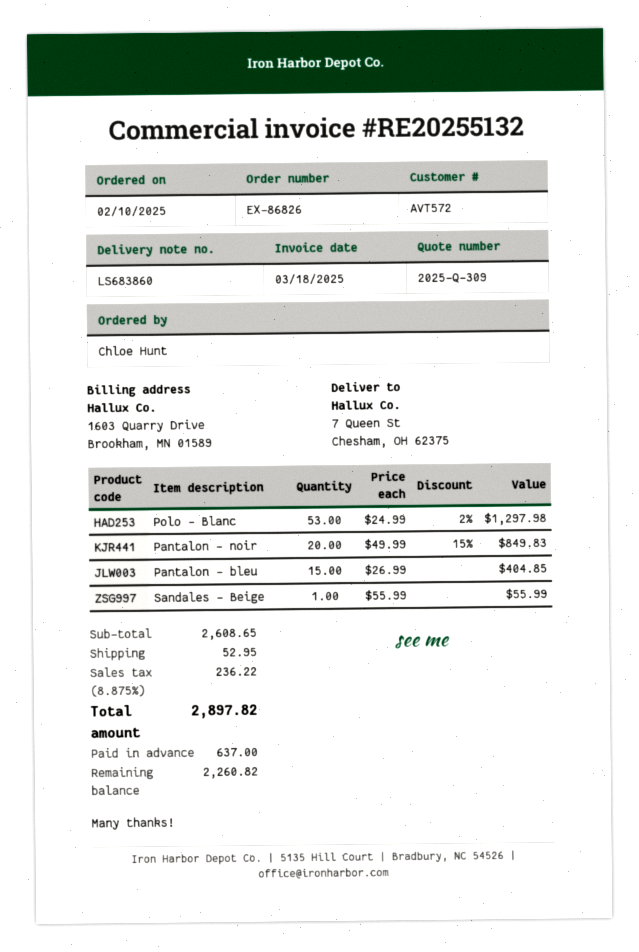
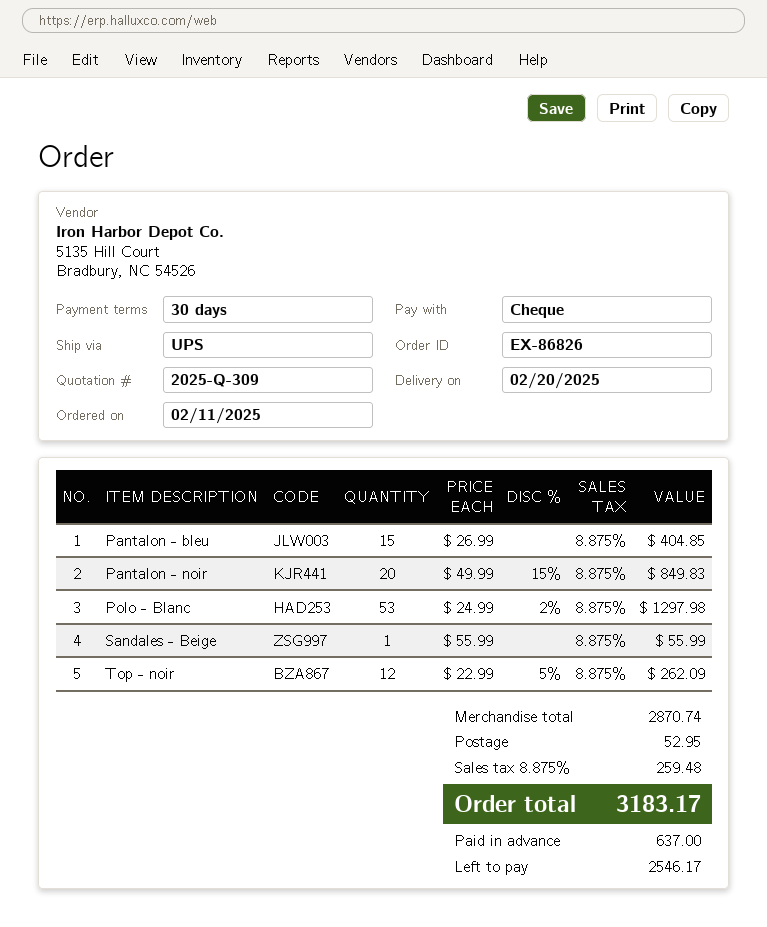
order date: 2025-02-10 -> 2025-02-11
Top - noir: none -> 12 x 22.99 - 5% = 262.09
subtotal: 2608.65 -> 2870.74
tax: 8.875% = 236.22 -> 8.875% = 259.48
total: 2897.82 -> 3183.17
balance: 2260.82 -> 2546.17

